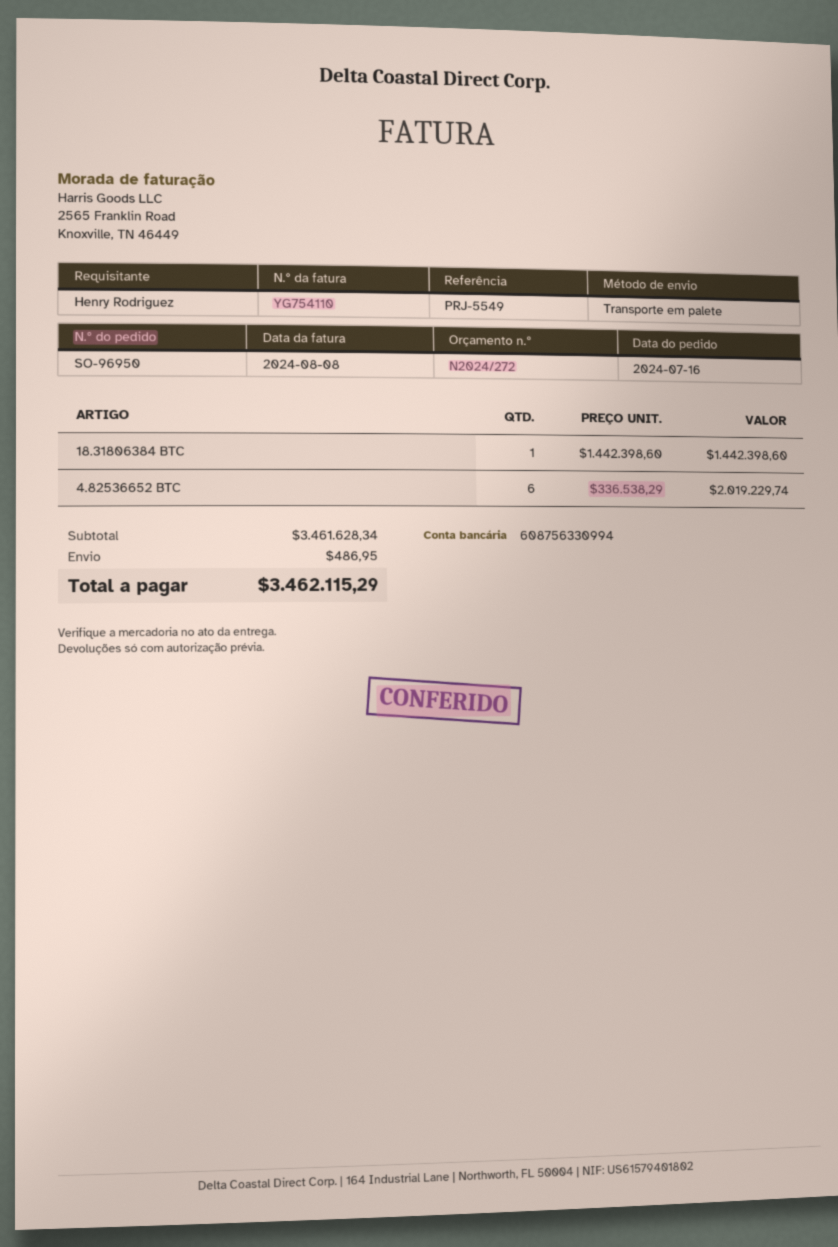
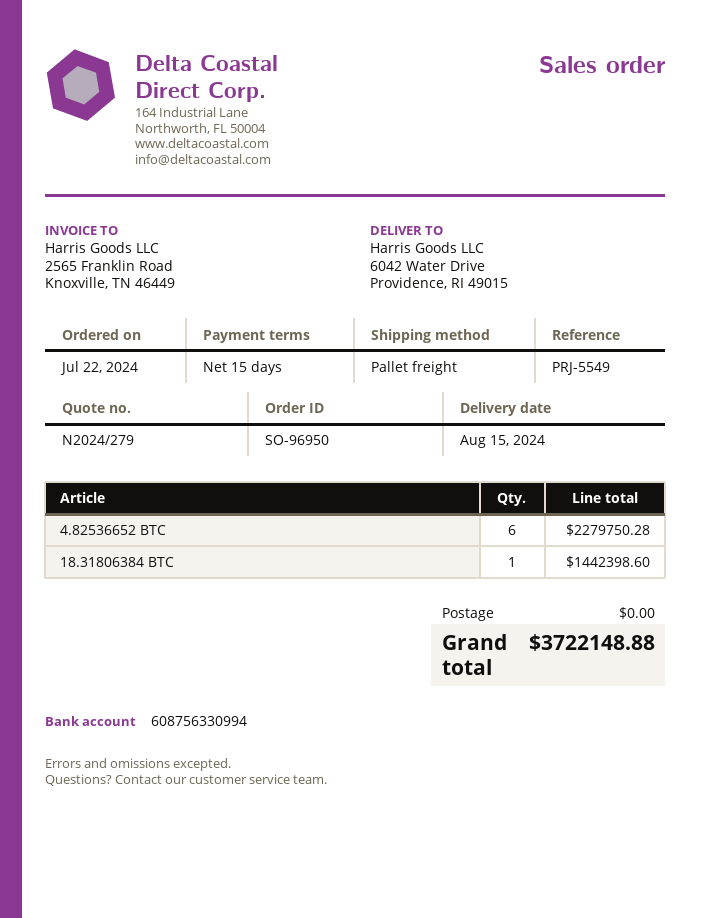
quote number: N2024/272 -> N2024/279
order date: 2024-07-16 -> 2024-07-22
4.82536652 BTC: 6 for 2019229.74 -> 6 for 2279750.28
shipping: 486.95 -> 0.00
total: 3462115.29 -> 3722148.88

